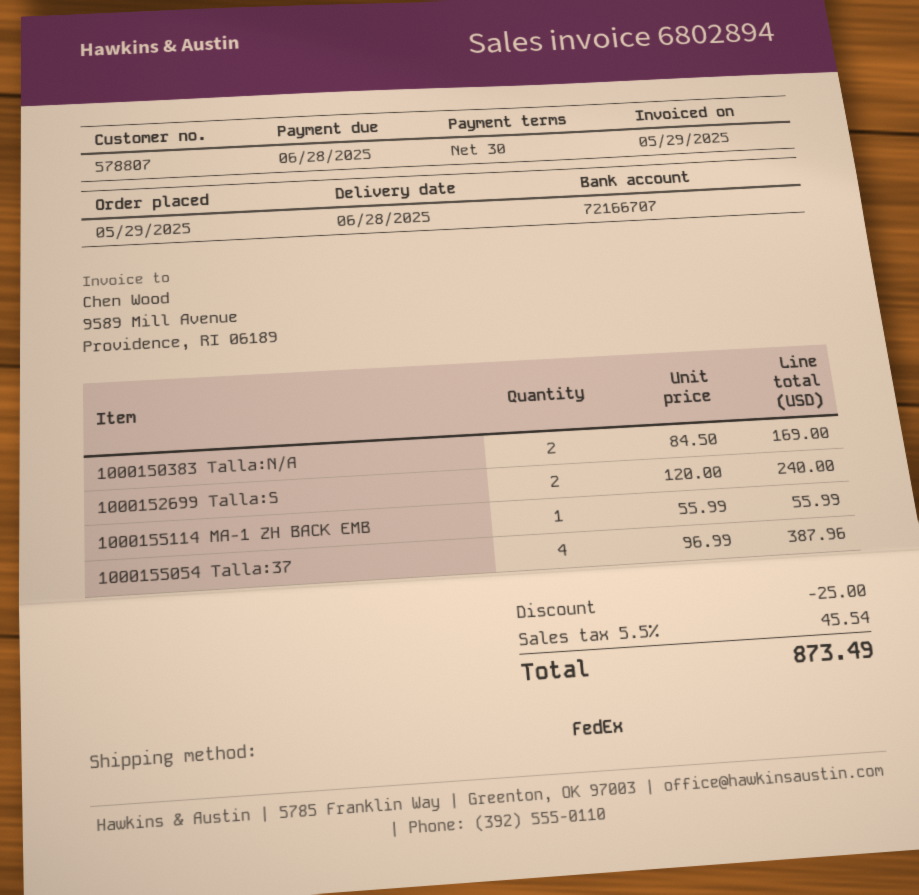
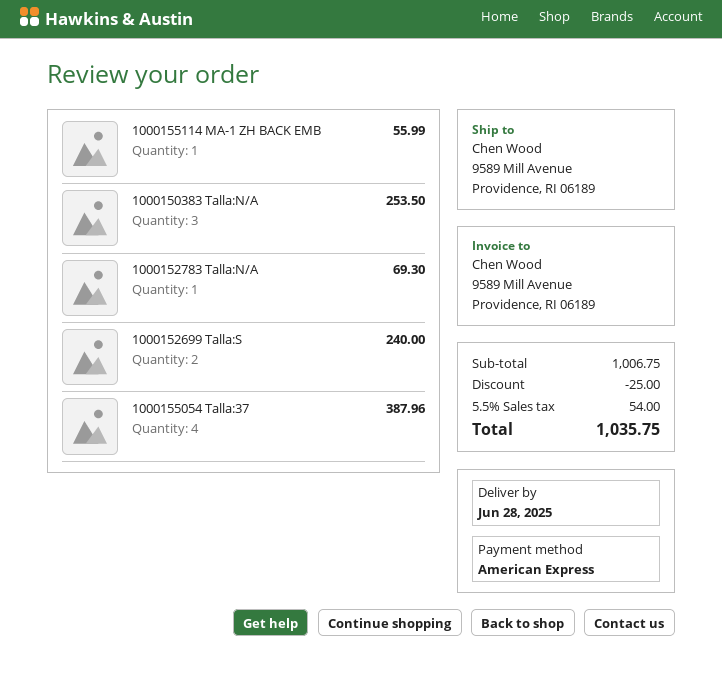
1000150383 Talla:N/A: 2 for 169.00 -> 3 for 253.50
1000152783 Talla:N/A: none -> 1 for 69.30
tax: 5.5% = 45.54 -> 5.5% = 54.00
total: 873.49 -> 1035.75

